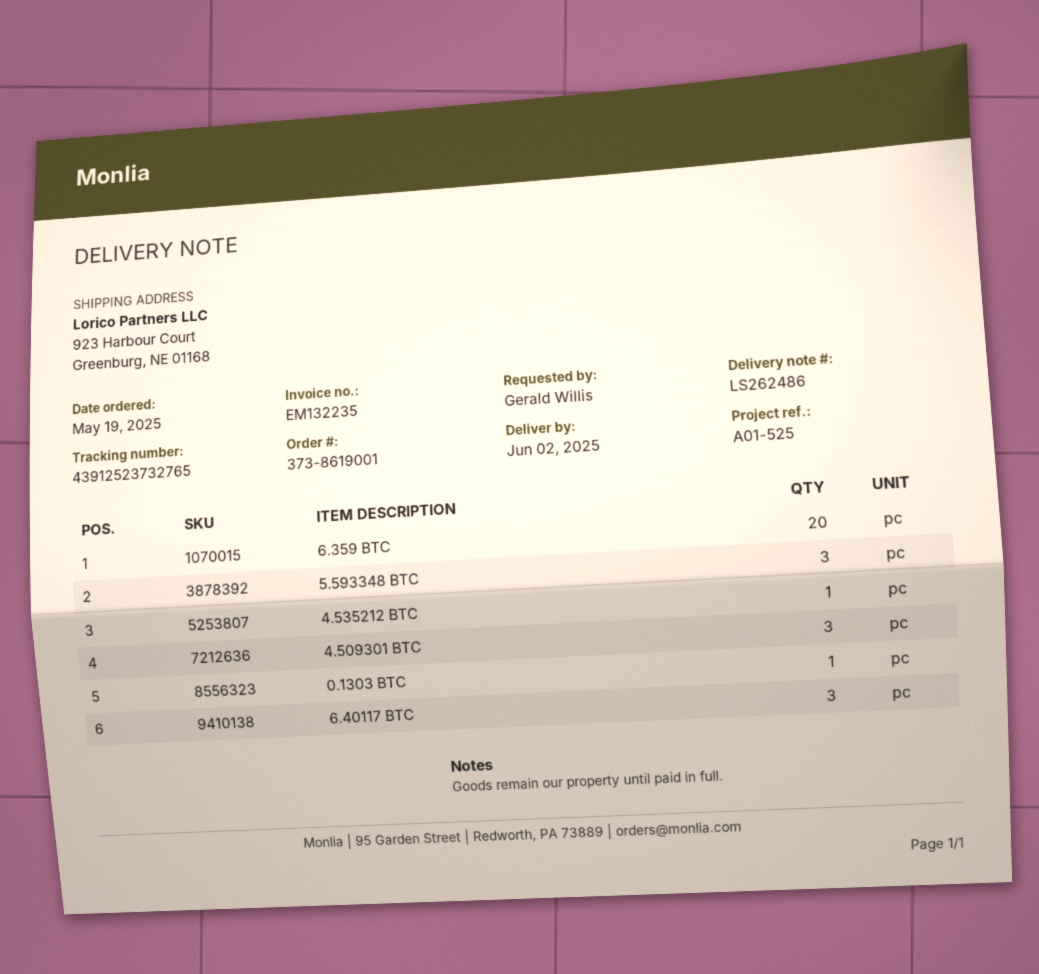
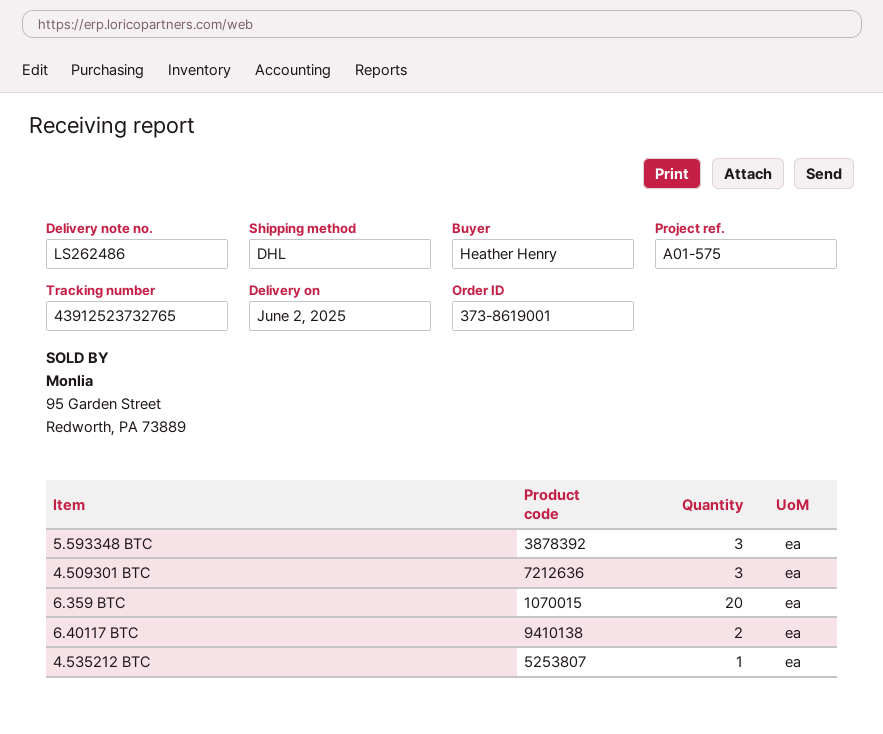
reference: A01-525 -> A01-575
ordered by: Gerald Willis -> Heather Henry
0.1303 BTC: 1 -> none
6.40117 BTC: 3 -> 2

